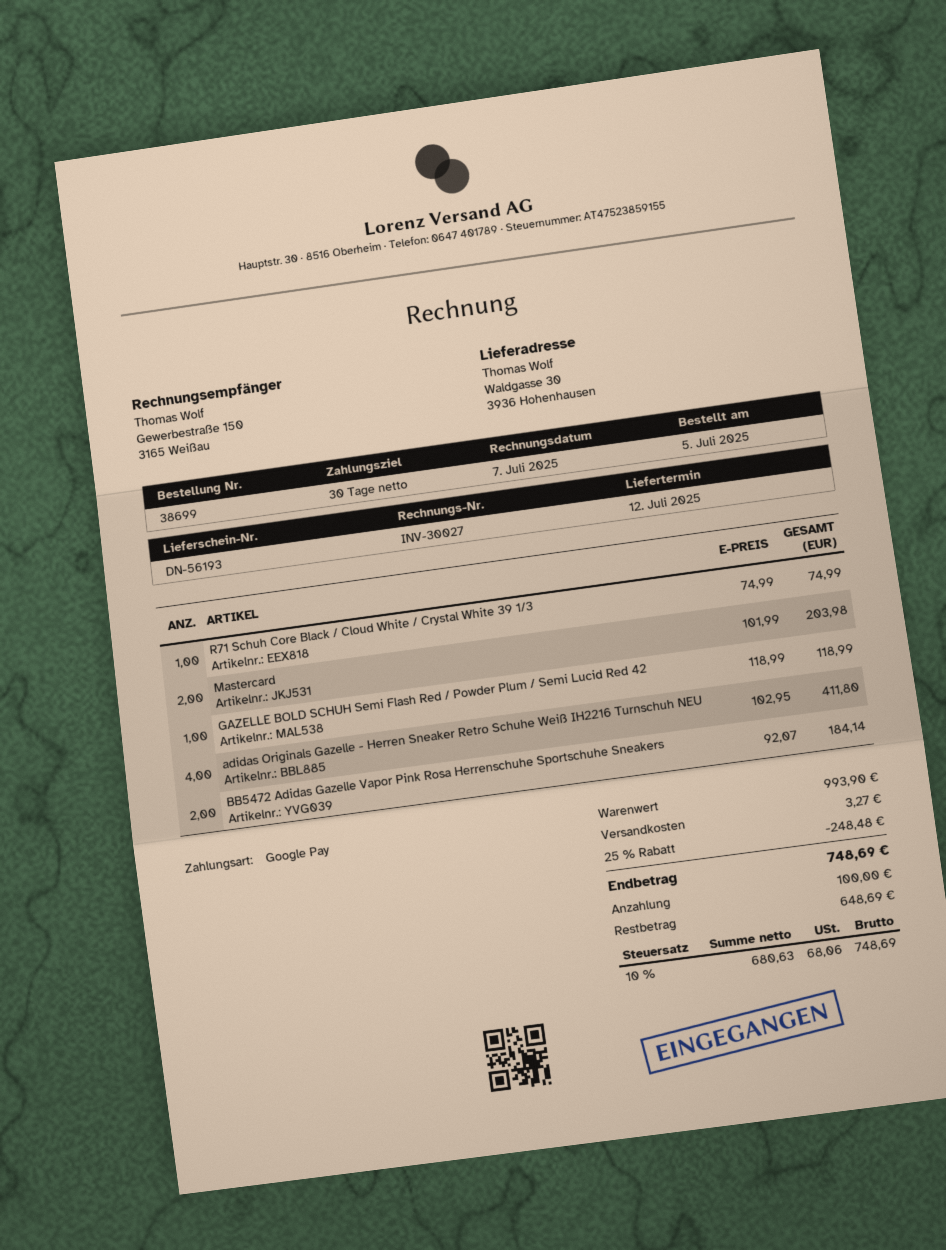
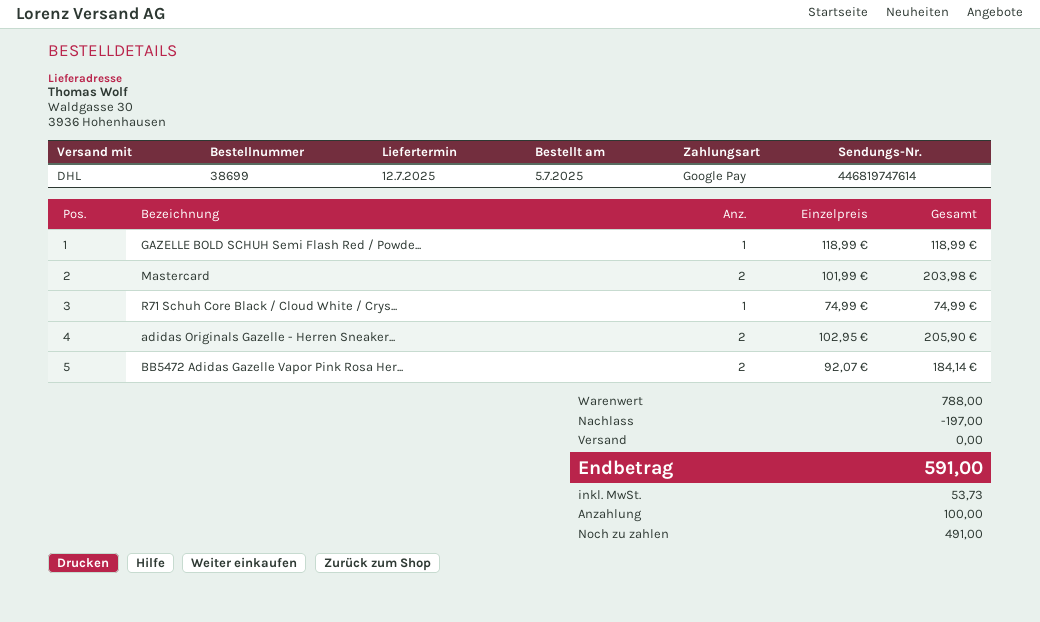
adidas Originals Gazelle - Herren Sneaker Retro Schuhe Weiß IH2216 Turnschuh NEU: 4 x 102.95 = 411.80 -> 2 x 102.95 = 205.90
subtotal: 993.90 -> 788.00
discount: 248.48 -> 197.00
shipping: 3.27 -> 0.00
tax: 68.06 -> 53.73
total: 748.69 -> 591.00
balance: 648.69 -> 491.00

